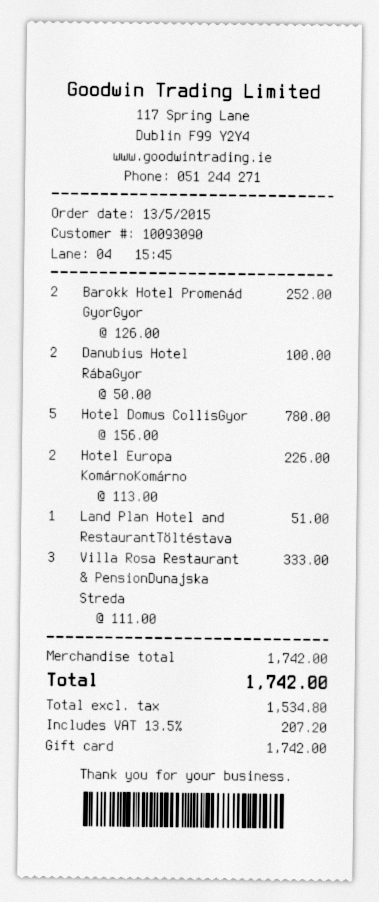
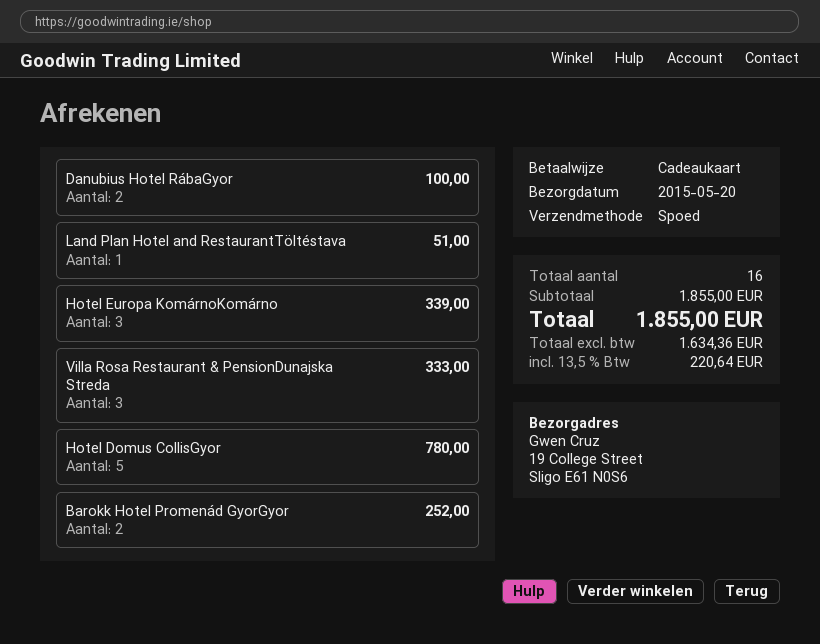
Hotel Europa KomárnoKomárno: 2 for 226.00 -> 3 for 339.00
subtotal: 1742.00 -> 1855.00
net: 1534.80 -> 1634.36
tax: 13.5% = 207.20 -> 13.5% = 220.64
total: 1742.00 -> 1855.00

